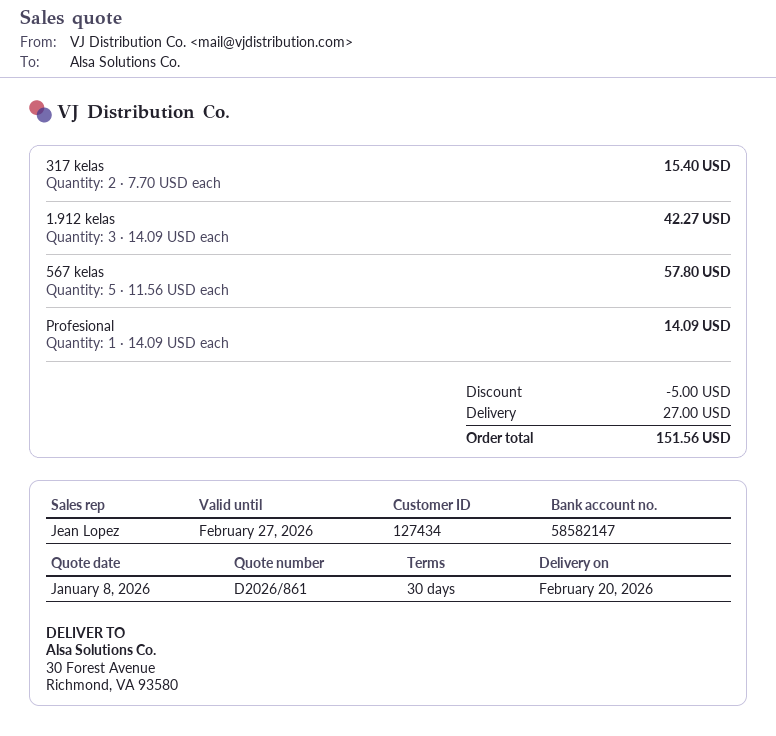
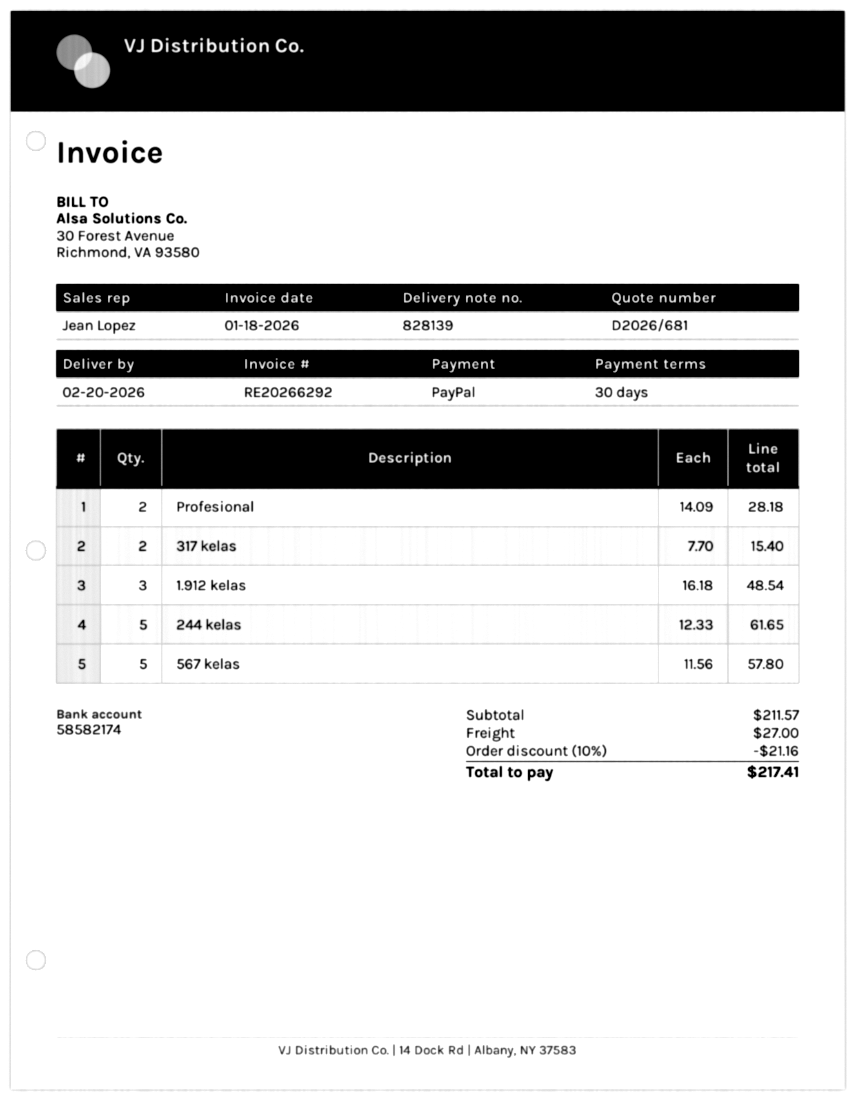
quote number: D2026/861 -> D2026/681
bank account: 58582147 -> 58582174
1.912 kelas: 3 x 14.09 = 42.27 -> 3 x 16.18 = 48.54
Profesional: 1 x 14.09 = 14.09 -> 2 x 14.09 = 28.18
244 kelas: none -> 5 x 12.33 = 61.65
discount: 5.00 -> 21.16
total: 151.56 -> 217.41

